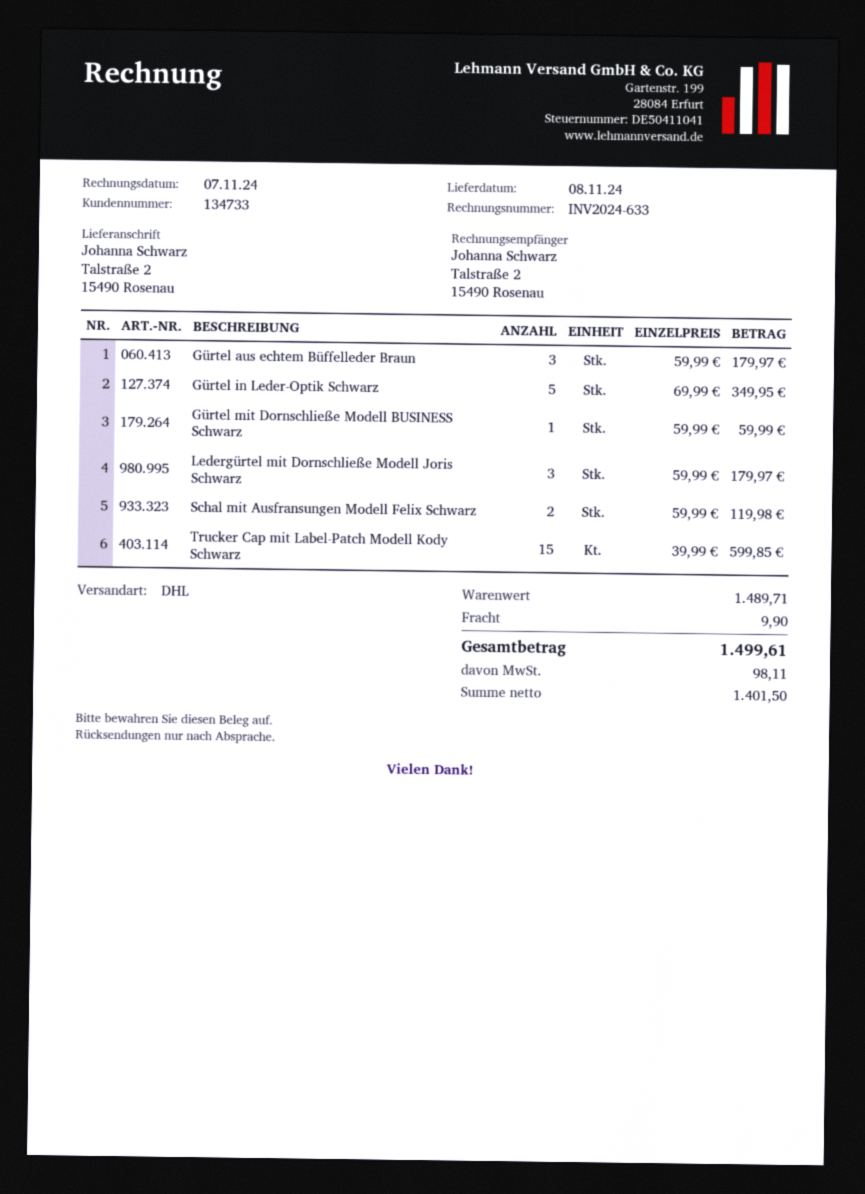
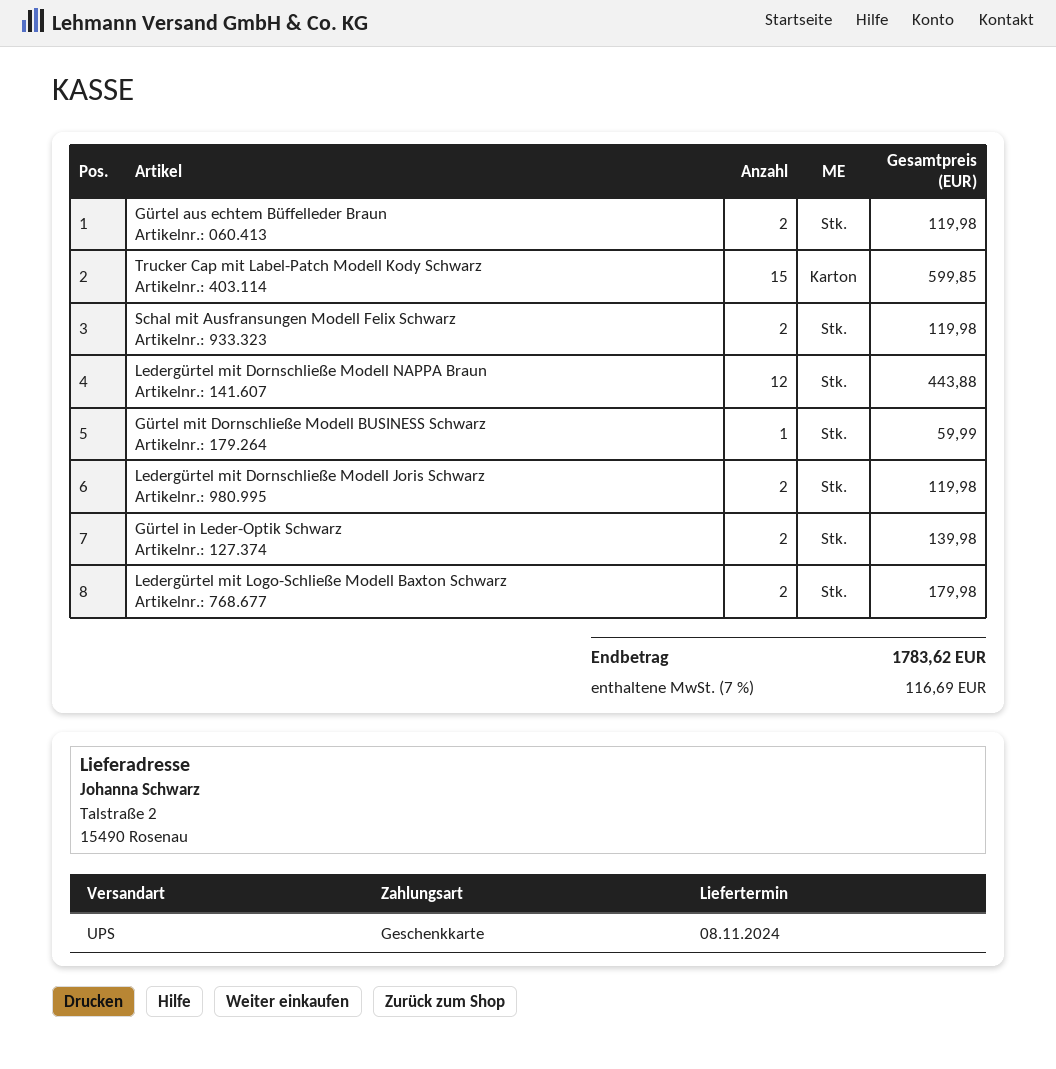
shipping method: DHL -> UPS
Gürtel aus echtem Büffelleder Braun: 3 for 179.97 -> 2 for 119.98
Gürtel in Leder-Optik Schwarz: 5 for 349.95 -> 2 for 139.98
Ledergürtel mit Dornschließe Modell Joris Schwarz: 3 for 179.97 -> 2 for 119.98
Ledergürtel mit Dornschließe Modell NAPPA Braun: none -> 12 for 443.88
Ledergürtel mit Logo-Schließe Modell Baxton Schwarz: none -> 2 for 179.98
shipping: 9.90 -> none
tax: 98.11 -> 116.69
total: 1499.61 -> 1783.62

